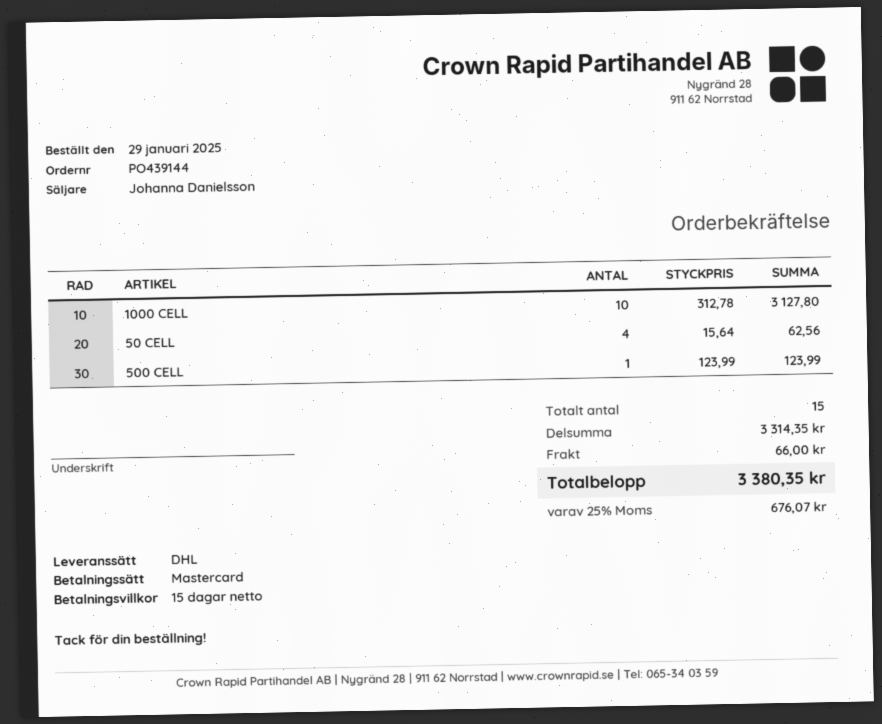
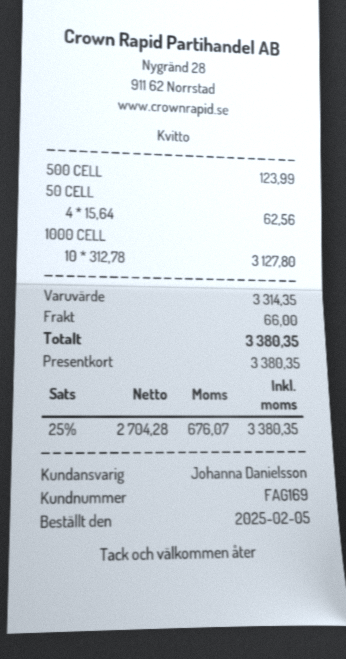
order date: 2025-01-29 -> 2025-02-05
payment method: Mastercard -> gift card

